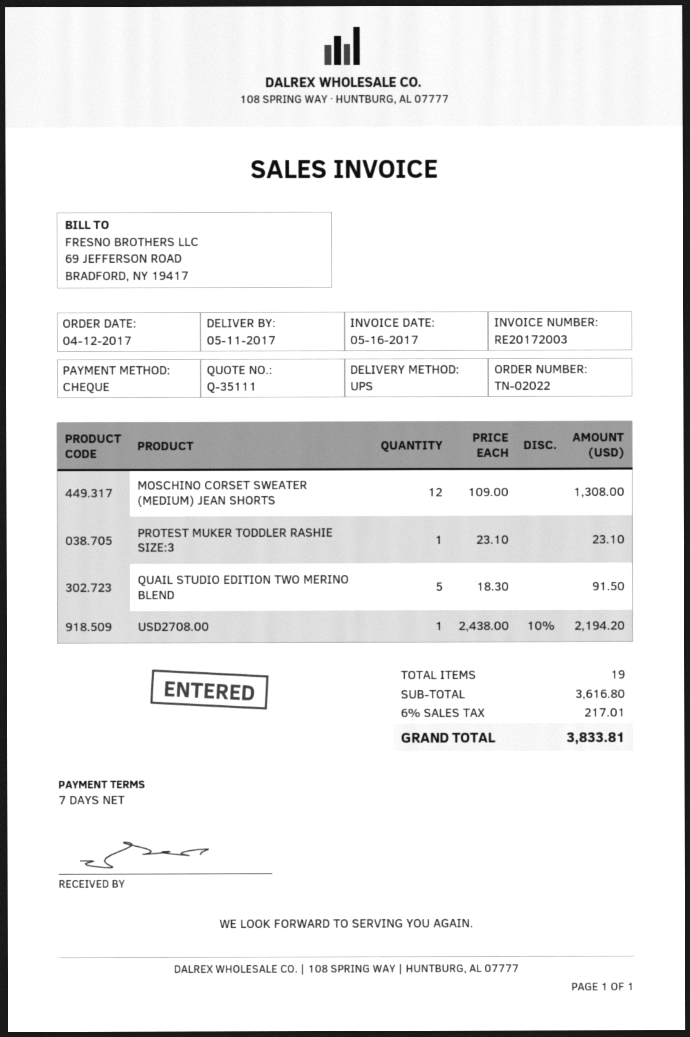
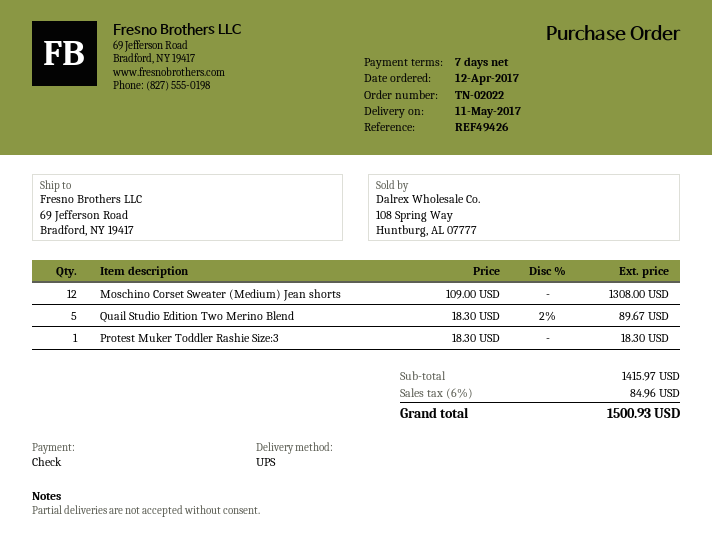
PROTEST MUKER TODDLER RASHIE SIZE:3: 1 x 23.10 = 23.10 -> 1 x 18.30 = 18.30
QUAIL STUDIO EDITION TWO MERINO BLEND: 5 x 18.30 = 91.50 -> 5 x 18.30 - 2% = 89.67
USD2708.00: 1 x 2438.00 - 10% = 2194.20 -> none
subtotal: 3616.80 -> 1415.97
tax: 6% = 217.01 -> 6% = 84.96
total: 3833.81 -> 1500.93

